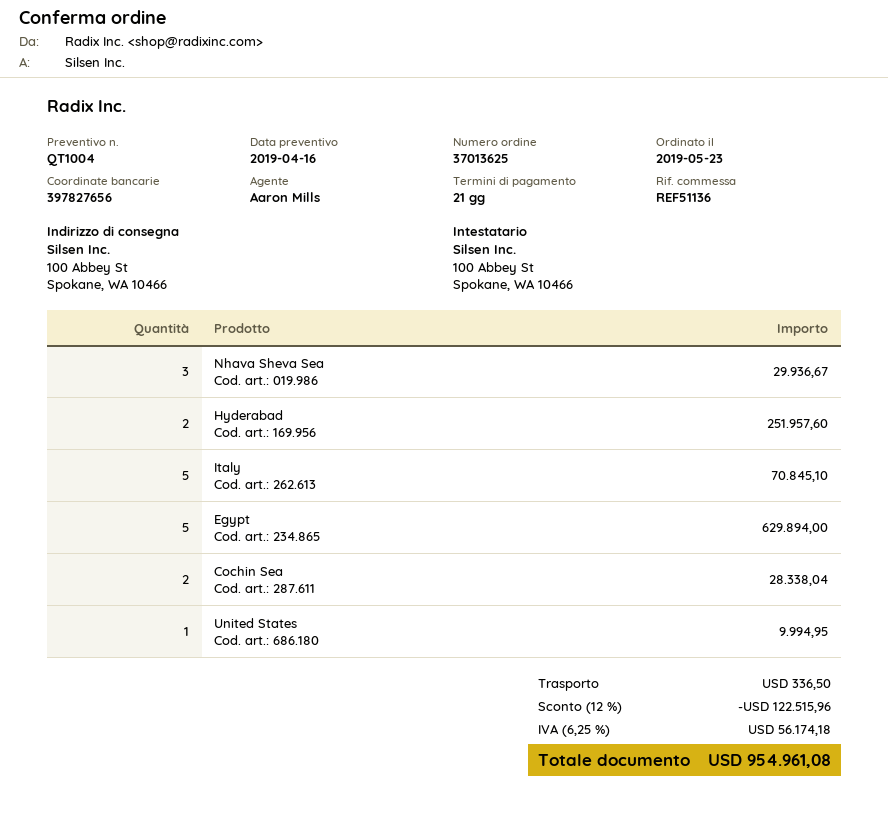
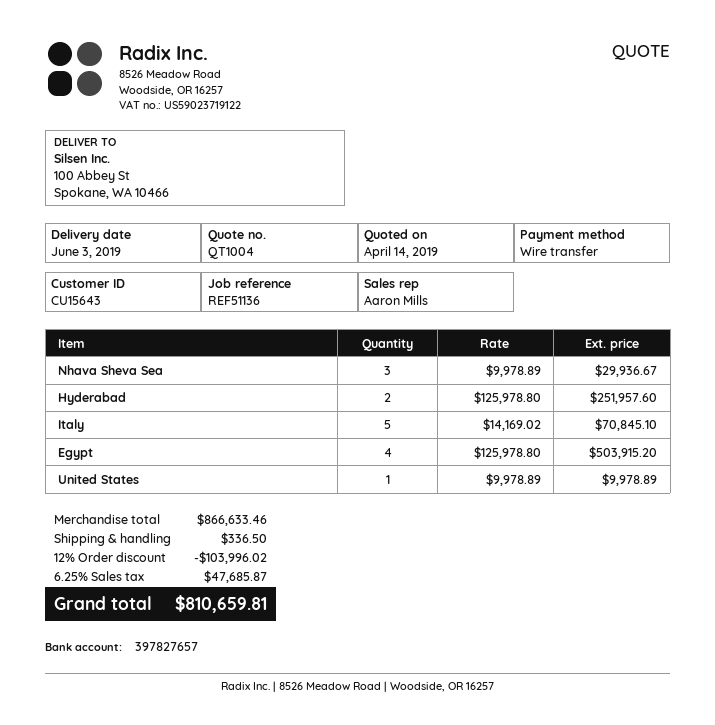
quote date: 2019-04-16 -> 2019-04-14
bank account: 397827656 -> 397827657
Egypt: 5 for 629894.00 -> 4 for 503915.20
Cochin Sea: 2 for 28338.04 -> none
United States: 1 for 9994.95 -> 1 for 9978.89
discount: 12% = 122515.96 -> 12% = 103996.02
tax: 6.25% = 56174.18 -> 6.25% = 47685.87
total: 954961.08 -> 810659.81

